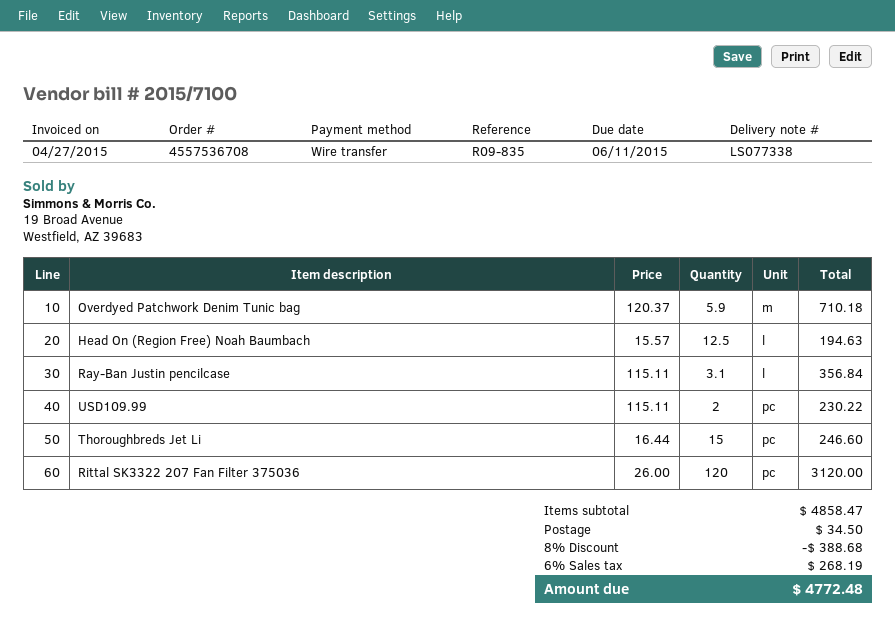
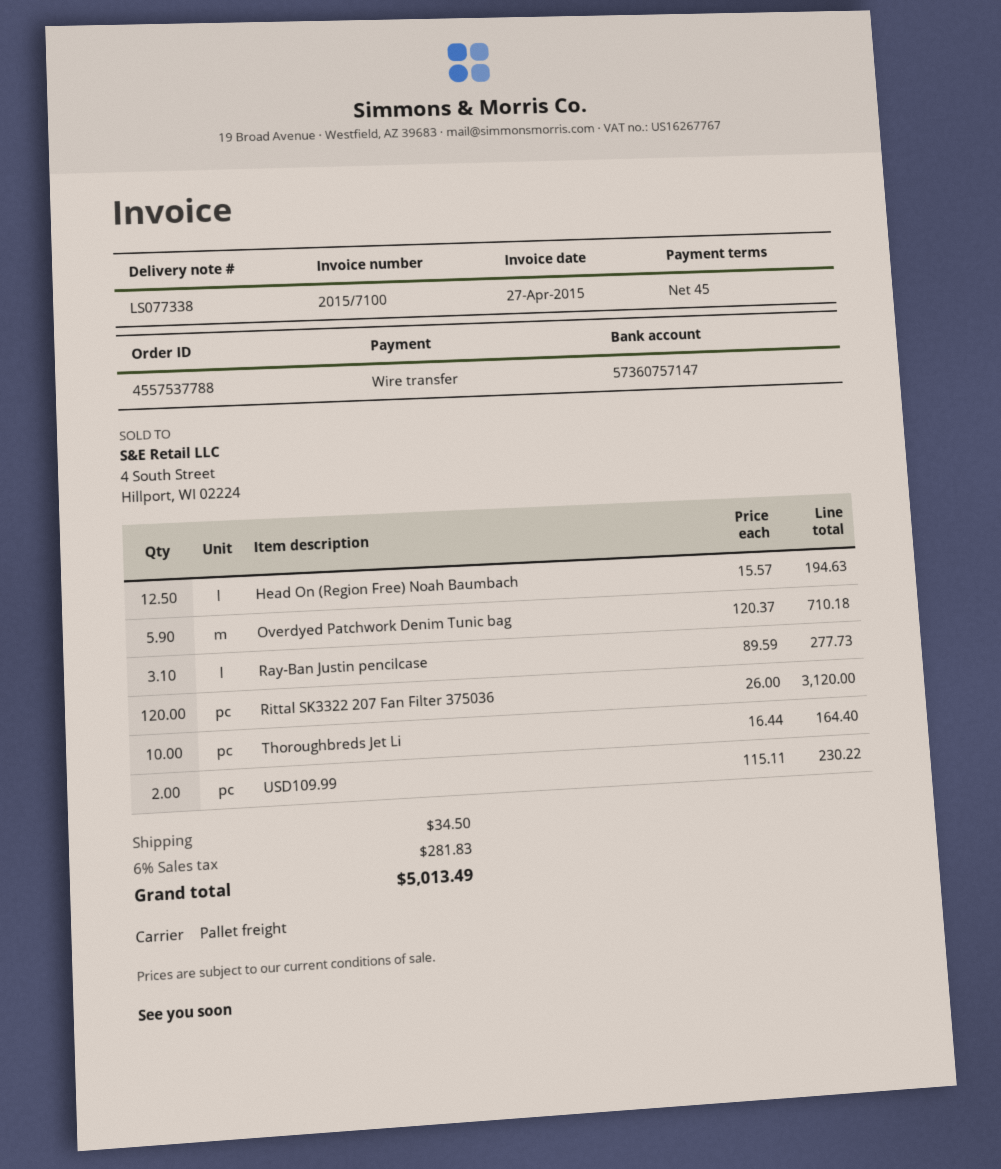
order number: 4557536708 -> 4557537788
Ray-Ban Justin pencilcase: 3.1 x 115.11 = 356.84 -> 3.1 x 89.59 = 277.73
Thoroughbreds Jet Li: 15 x 16.44 = 246.60 -> 10 x 16.44 = 164.40
discount: 8% = 388.68 -> none
tax: 6% = 268.19 -> 6% = 281.83
total: 4772.48 -> 5013.49

